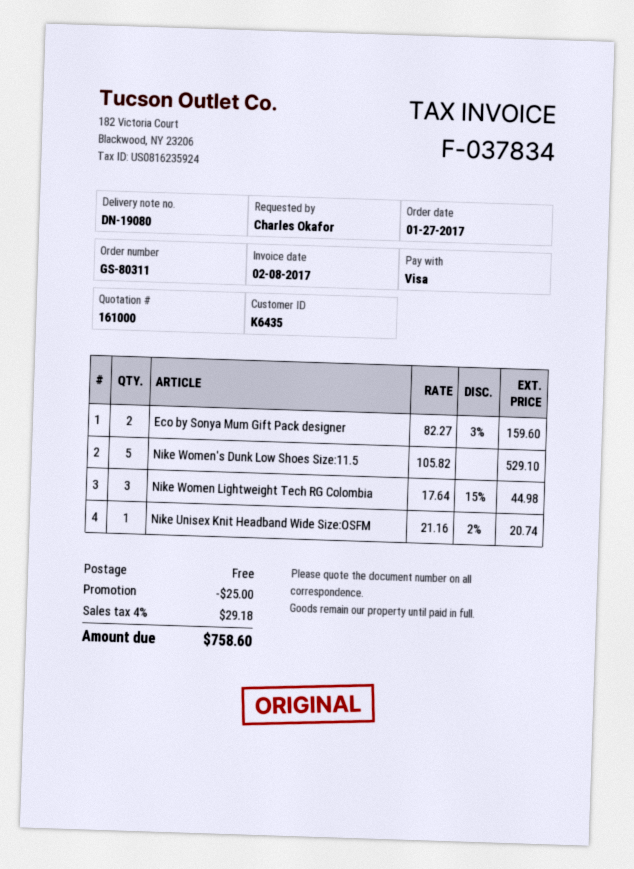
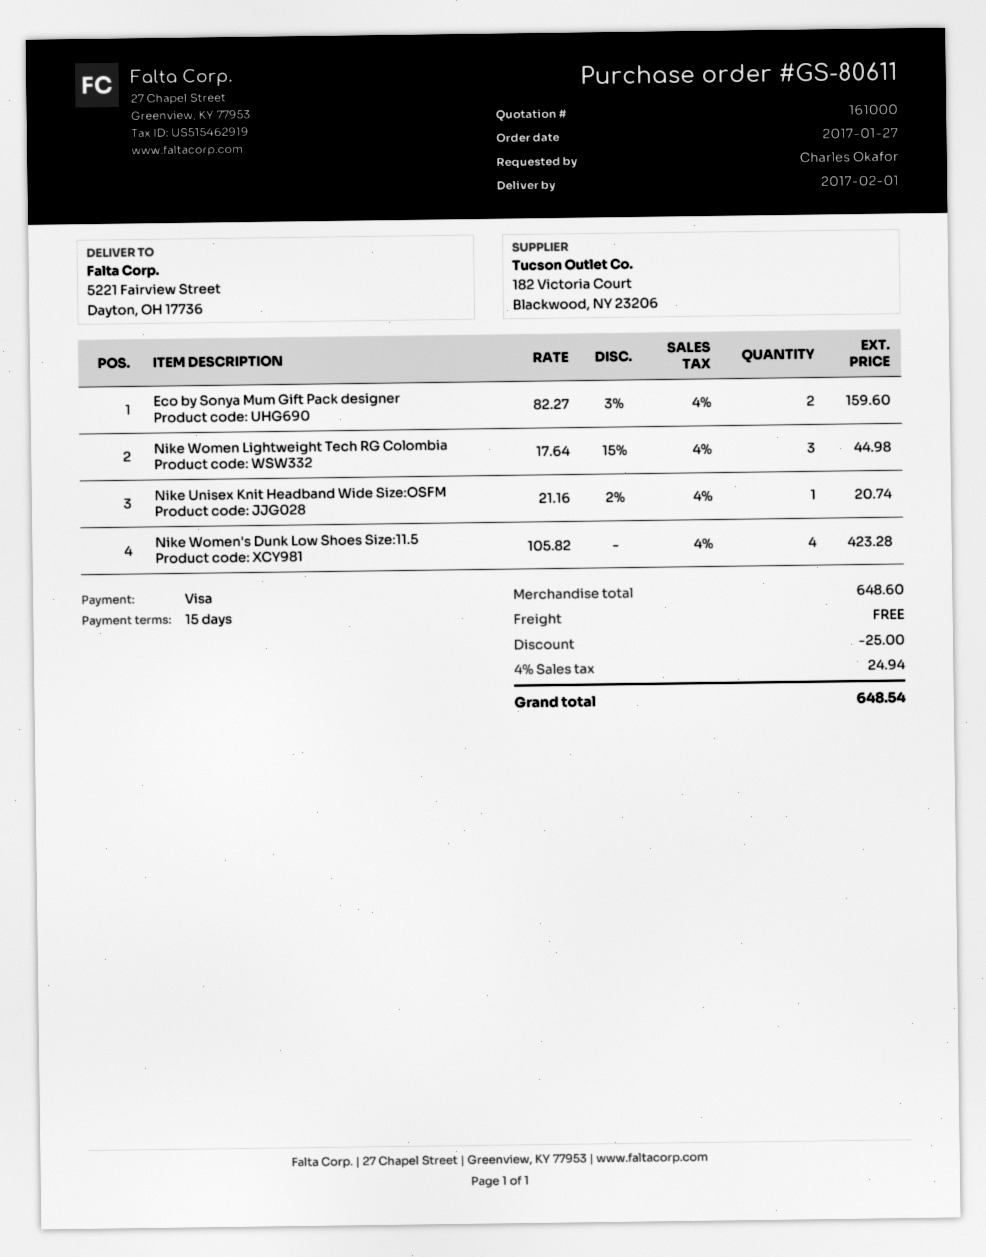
order number: GS-80311 -> GS-80611
Nike Women's Dunk Low Shoes Size:11.5: 5 x 105.82 = 529.10 -> 4 x 105.82 = 423.28
tax: 4% = 29.18 -> 4% = 24.94
total: 758.60 -> 648.54

